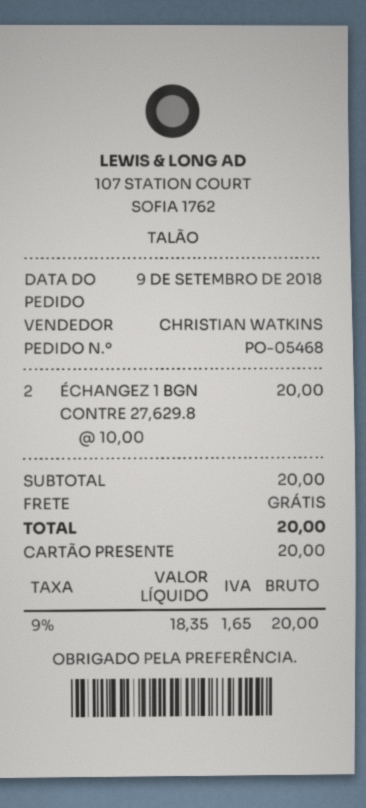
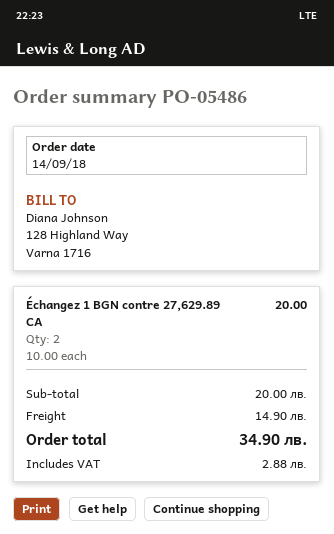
order number: PO-05468 -> PO-05486
order date: 2018-09-09 -> 2018-09-14
shipping: 0.00 -> 14.90
tax: 1.65 -> 2.88
total: 20.00 -> 34.90

